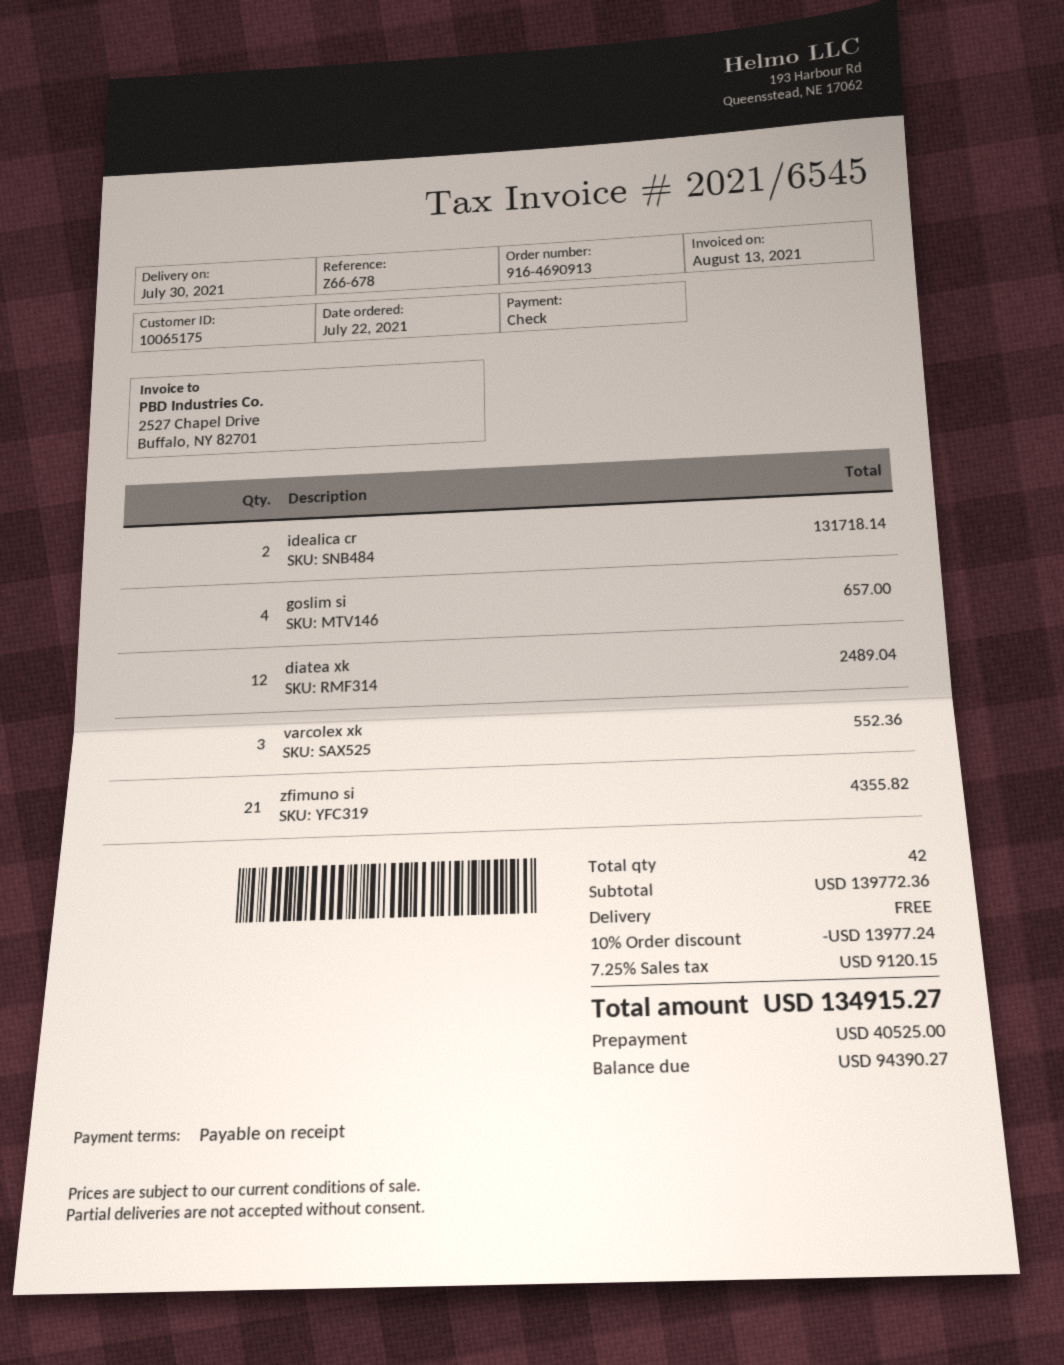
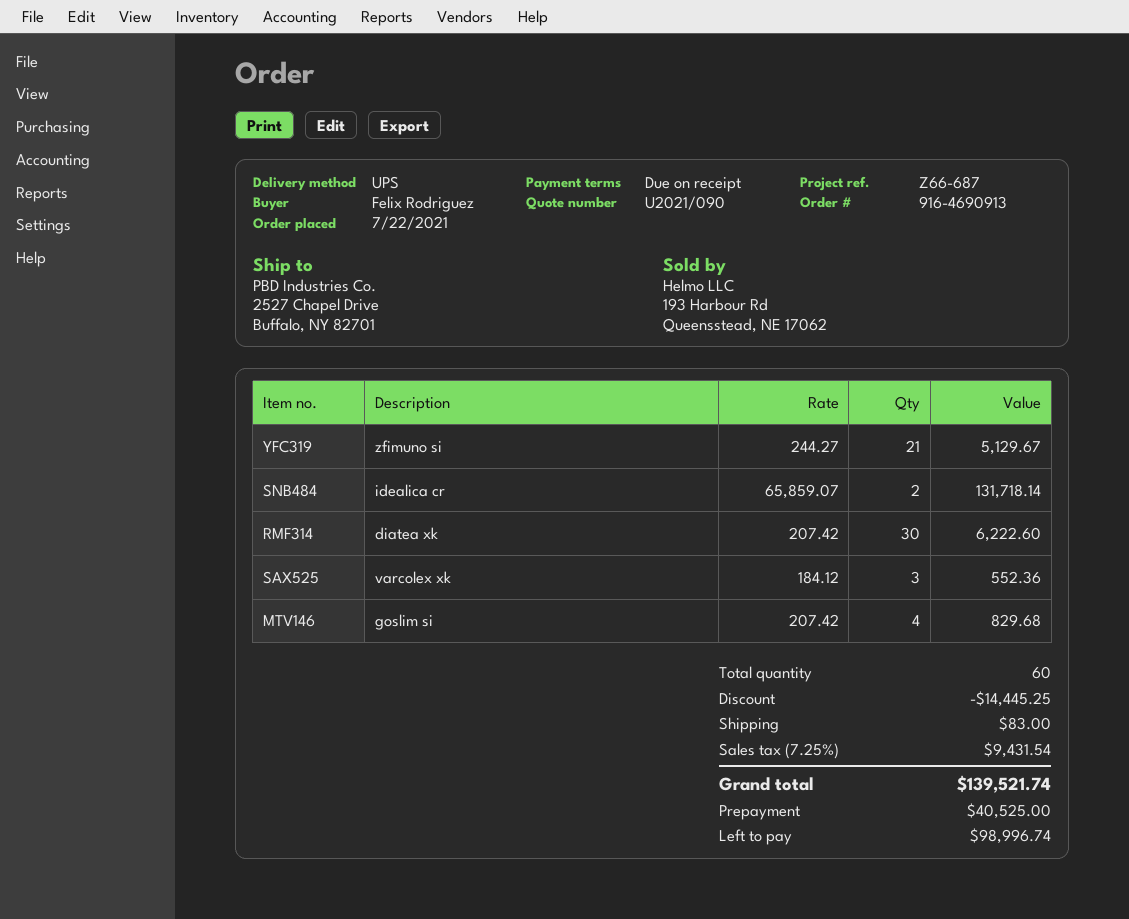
reference: Z66-678 -> Z66-687
goslim si: 4 for 657.00 -> 4 for 829.68
diatea xk: 12 for 2489.04 -> 30 for 6222.60
zfimuno si: 21 for 4355.82 -> 21 for 5129.67
total quantity: 42 -> 60
discount: 13977.24 -> 14445.25
shipping: 0.00 -> 83.00
tax: 7.25% = 9120.15 -> 7.25% = 9431.54
total: 134915.27 -> 139521.74
balance: 94390.27 -> 98996.74

